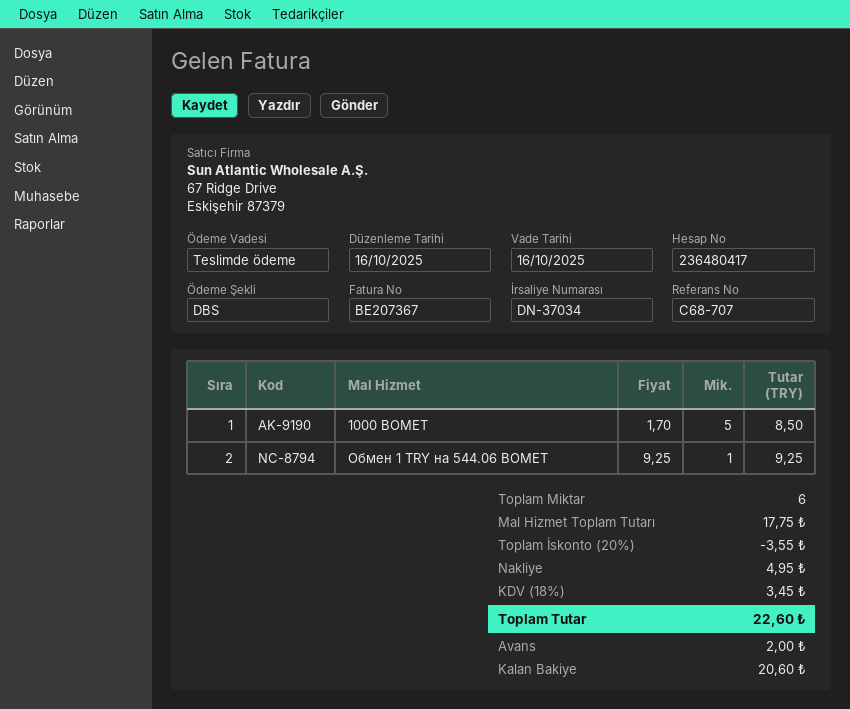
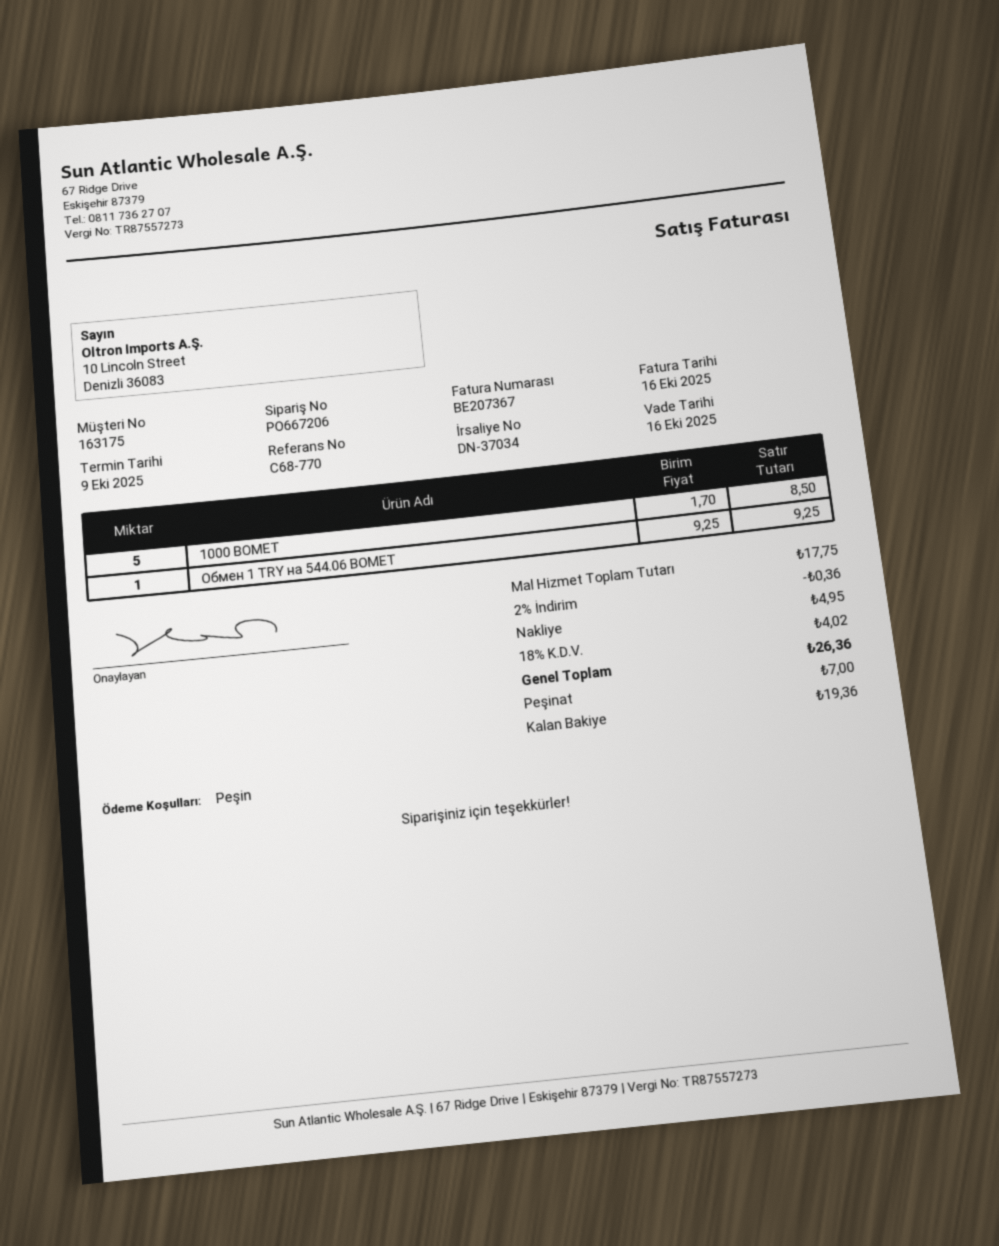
reference: C68-707 -> C68-770
discount: 20% = 3.55 -> 2% = 0.36
tax: 18% = 3.45 -> 18% = 4.02
total: 22.60 -> 26.36
deposit: 2.00 -> 7.00
balance: 20.60 -> 19.36

